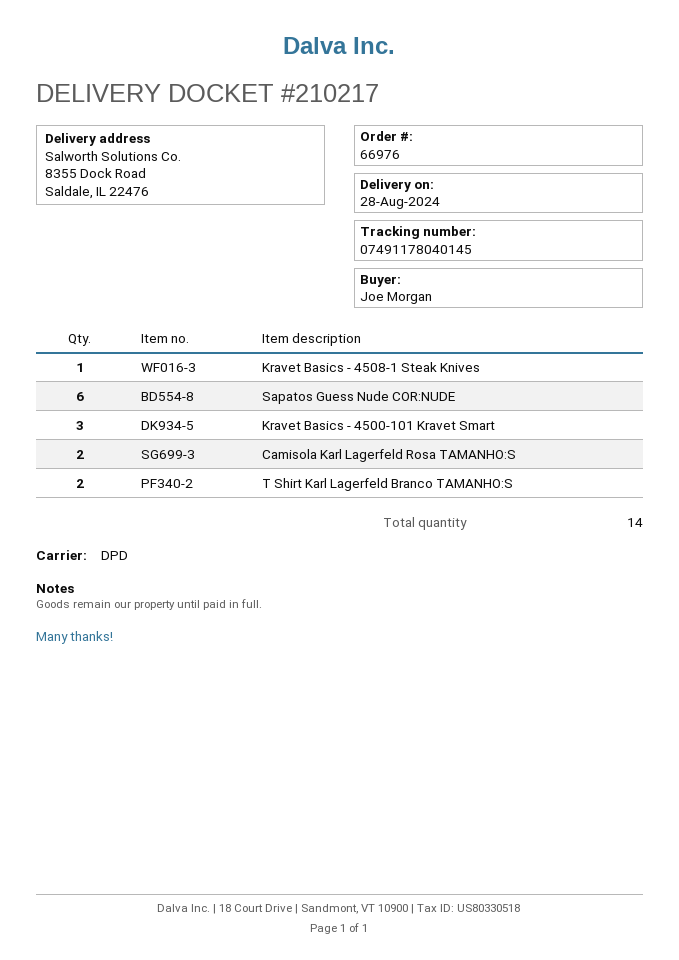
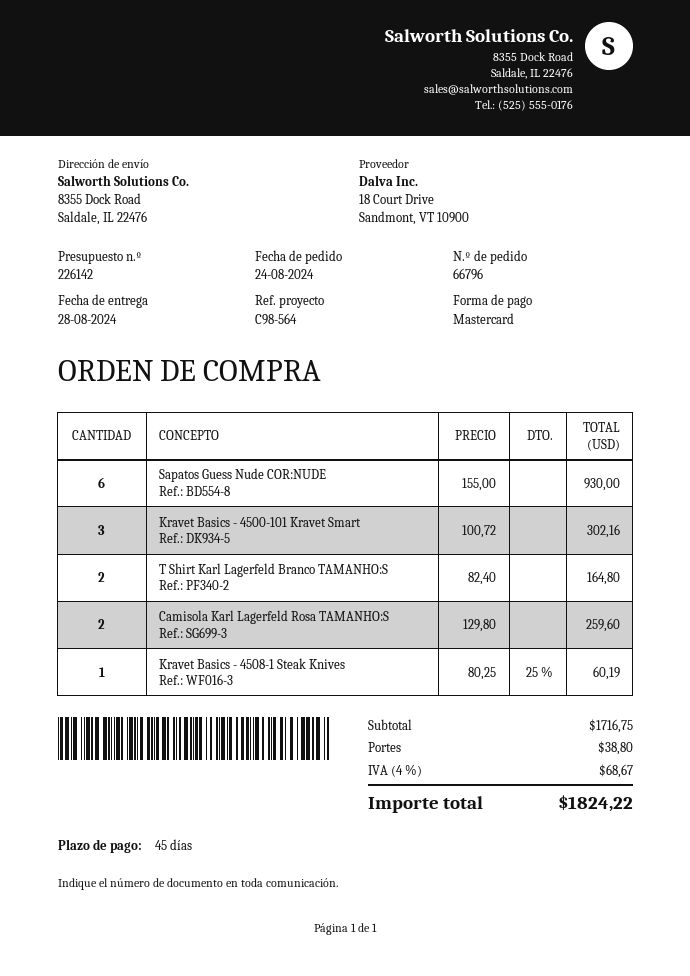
order number: 66976 -> 66796

